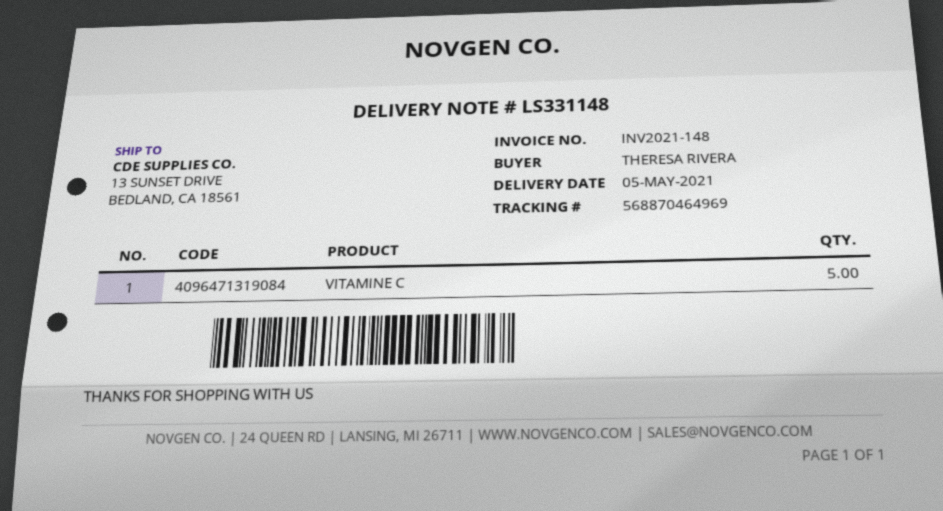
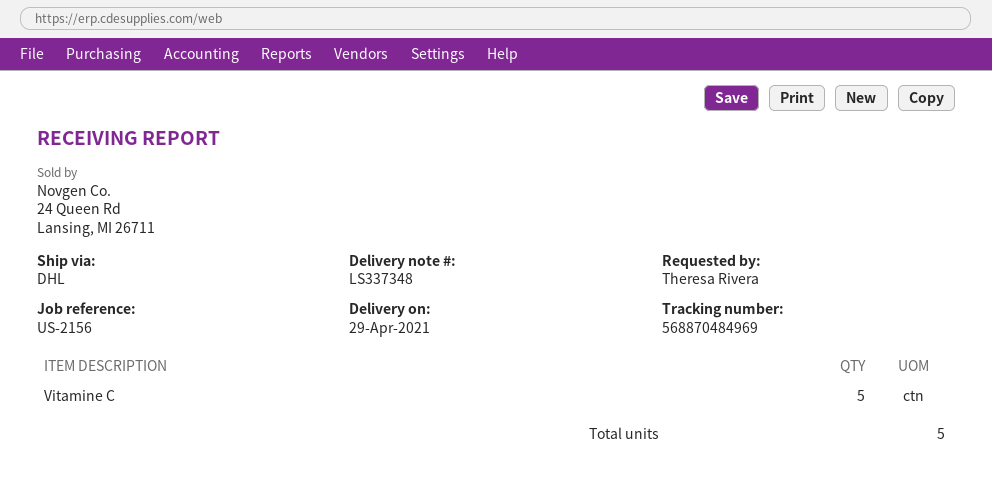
delivery note number: LS331148 -> LS337348
delivery date: 2021-05-05 -> 2021-04-29
tracking number: 568870464969 -> 568870484969

